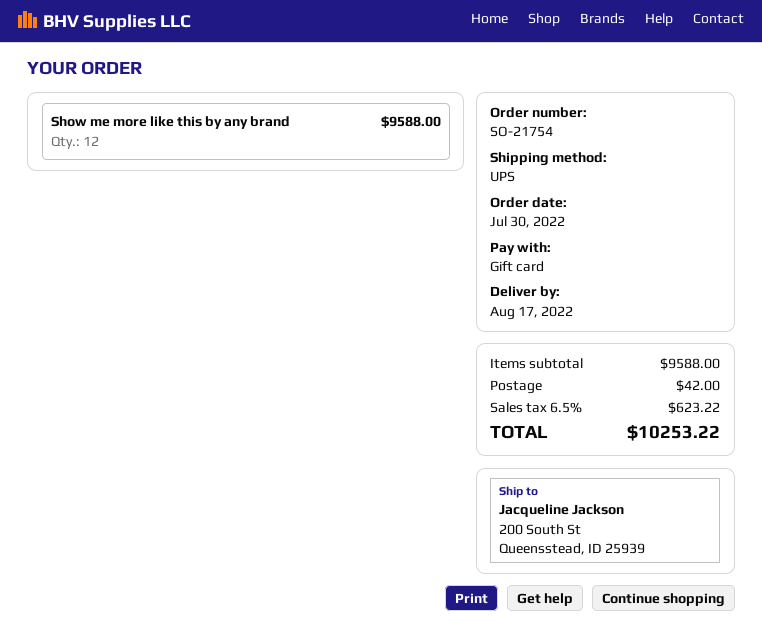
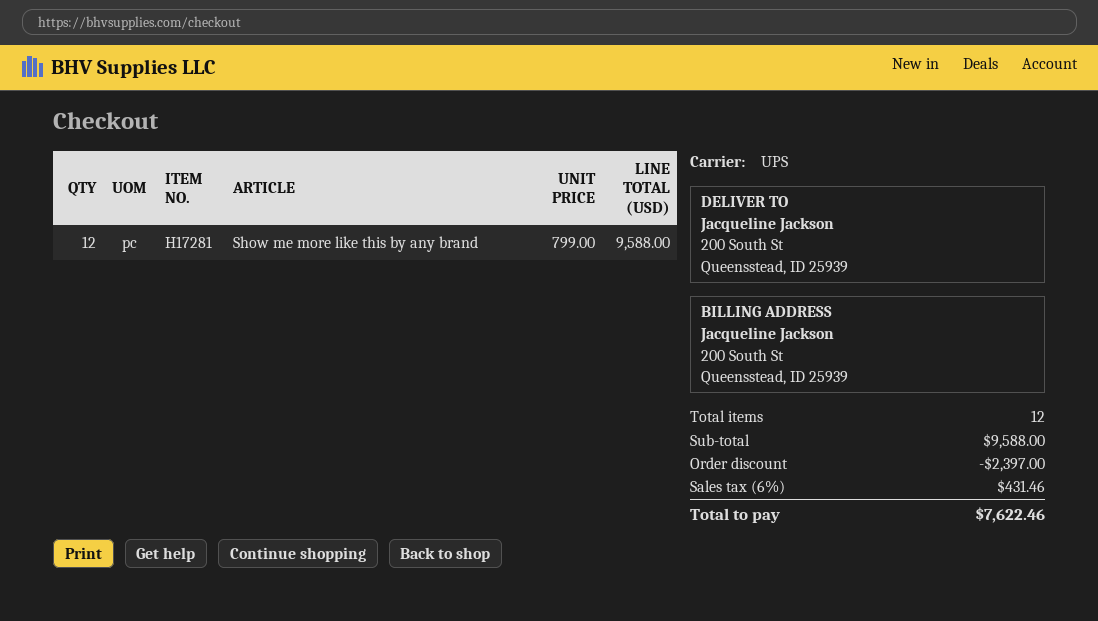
discount: none -> 2397.00
shipping: 42.00 -> none
tax: 6.5% = 623.22 -> 6% = 431.46
total: 10253.22 -> 7622.46

